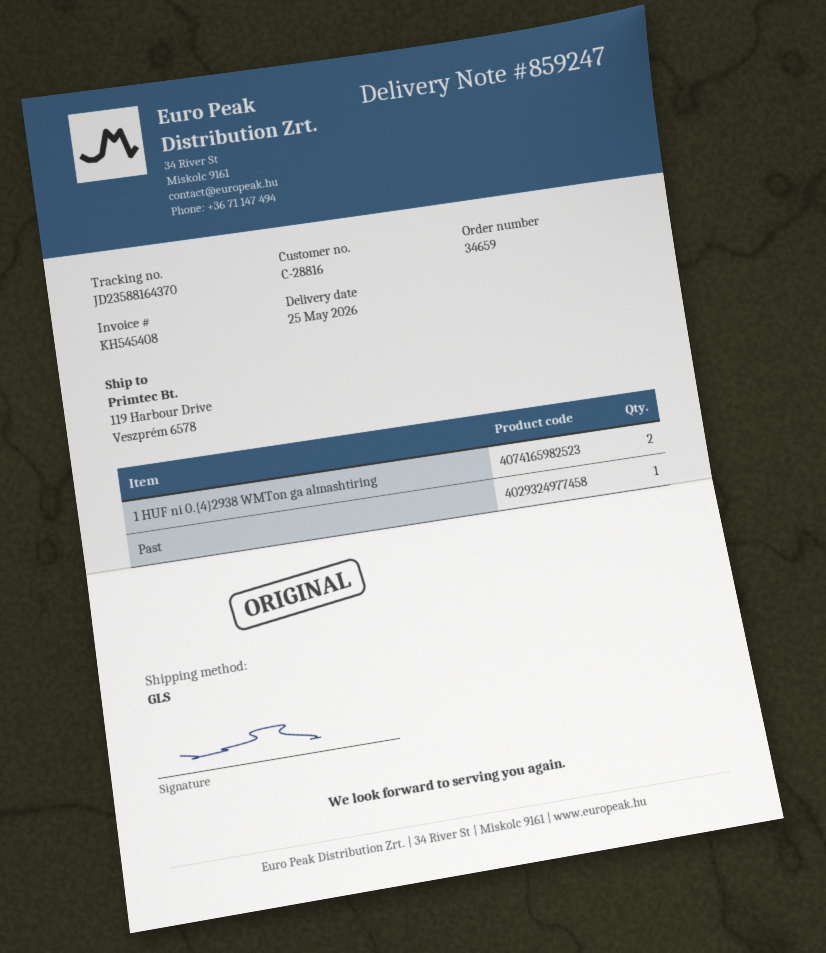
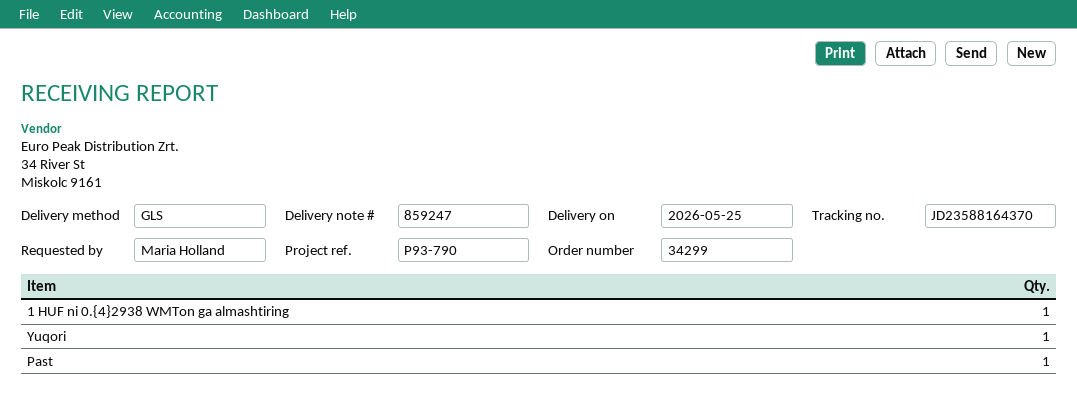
order number: 34659 -> 34299
1 HUF ni 0.{4}2938 WMTon ga almashtiring: 2 -> 1
Yuqori: none -> 1

